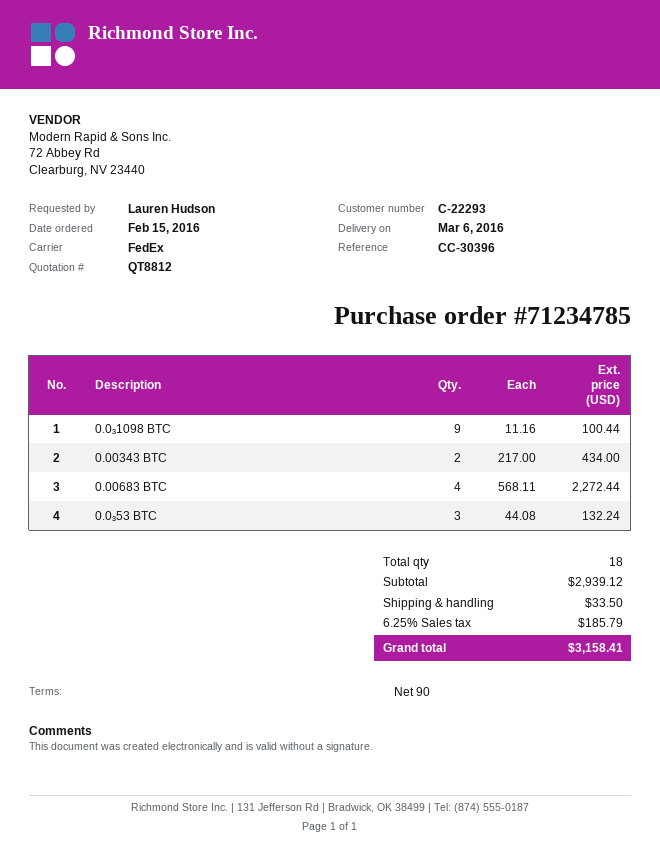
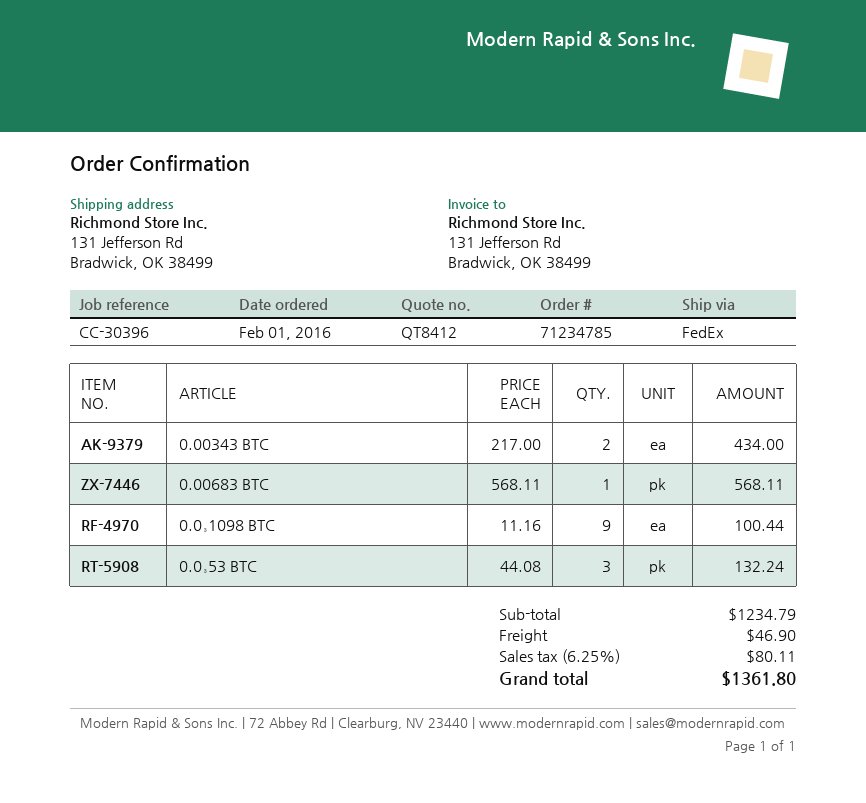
quote number: QT8812 -> QT8412
order date: 2016-02-15 -> 2016-02-01
0.00683 BTC: 4 x 568.11 = 2272.44 -> 1 x 568.11 = 568.11
subtotal: 2939.12 -> 1234.79
shipping: 33.50 -> 46.90
tax: 6.25% = 185.79 -> 6.25% = 80.11
total: 3158.41 -> 1361.80

